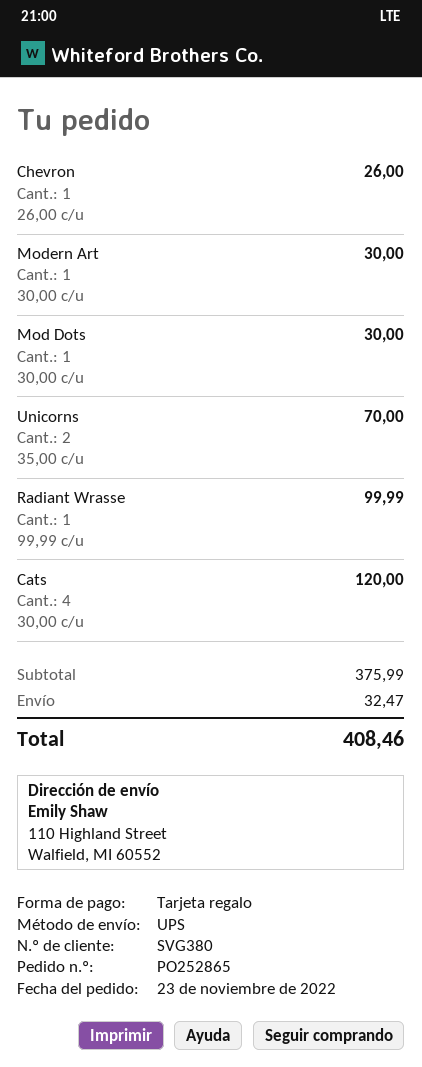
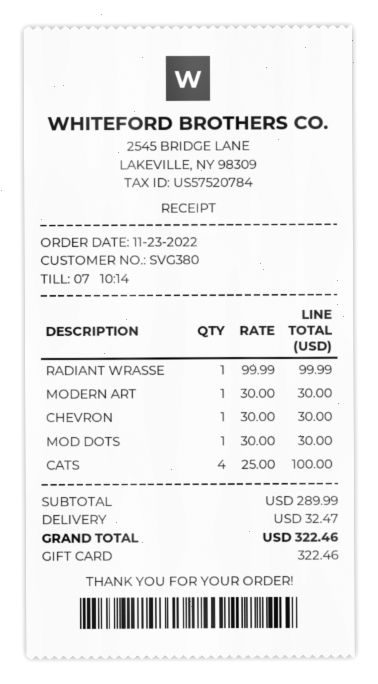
Chevron: 1 x 26.00 = 26.00 -> 1 x 30.00 = 30.00
Unicorns: 2 x 35.00 = 70.00 -> none
Cats: 4 x 30.00 = 120.00 -> 4 x 25.00 = 100.00
subtotal: 375.99 -> 289.99
total: 408.46 -> 322.46

